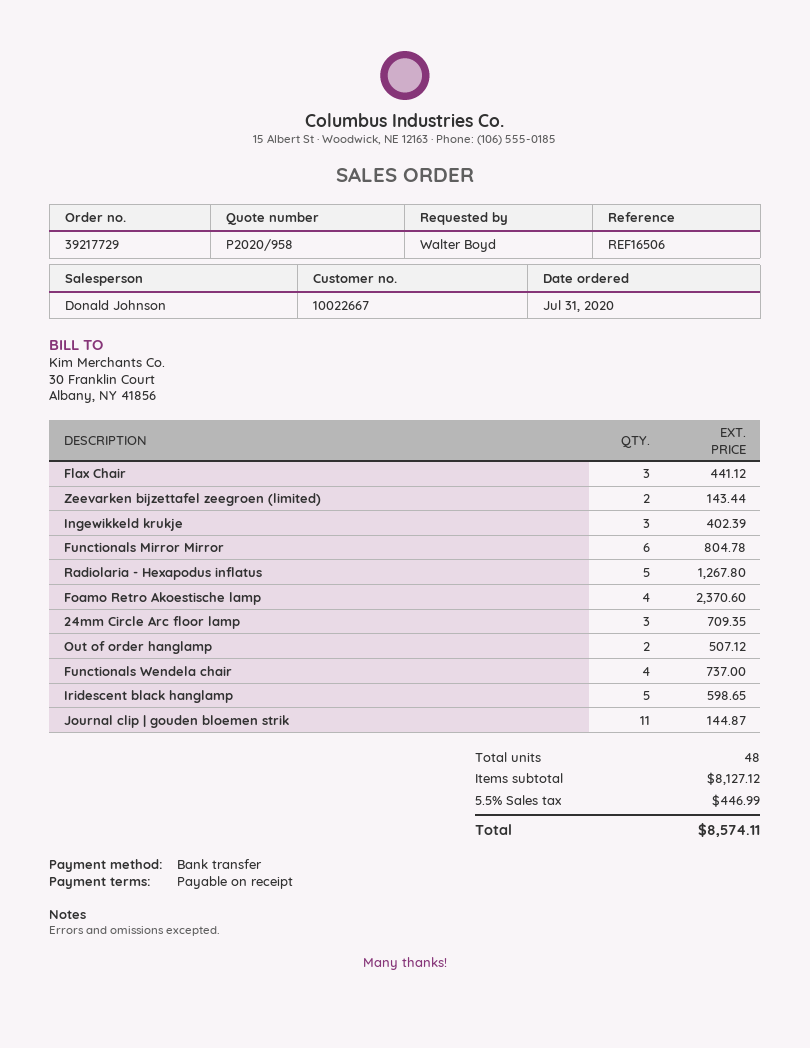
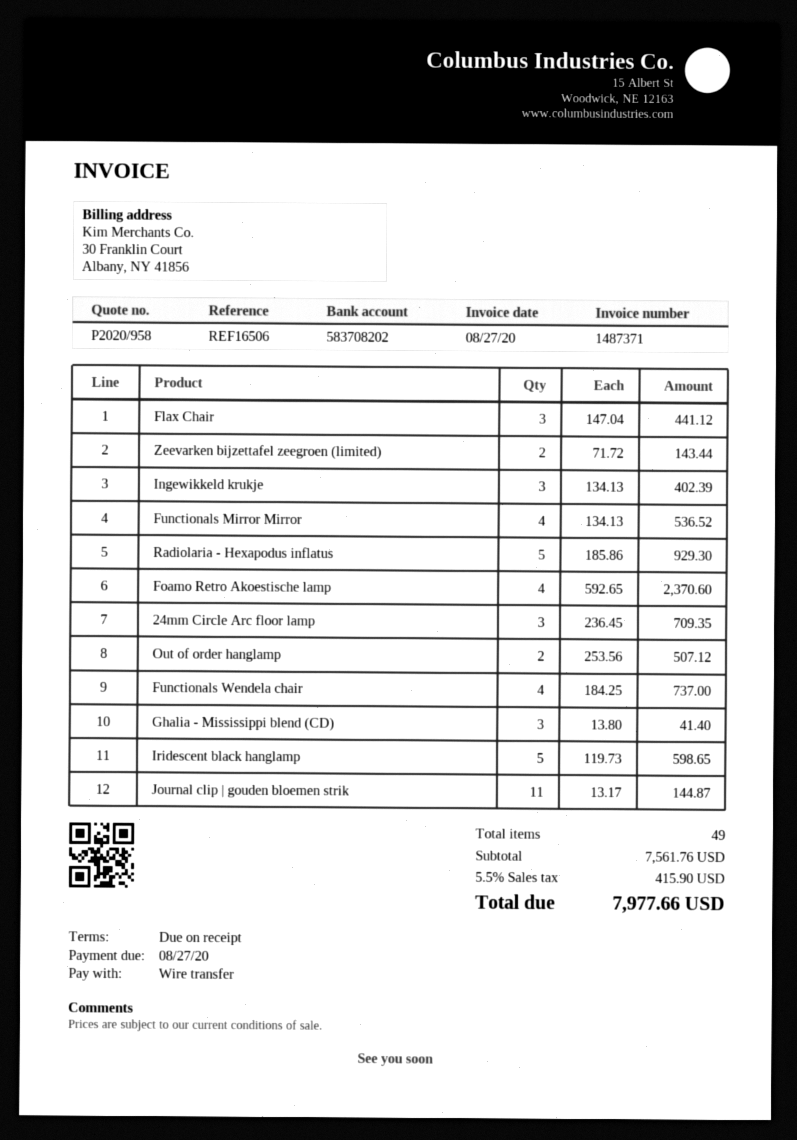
Functionals Mirror Mirror: 6 for 804.78 -> 4 for 536.52
Radiolaria - Hexapodus inflatus: 5 for 1267.80 -> 5 for 929.30
Ghalia - Mississippi blend (CD): none -> 3 for 41.40
total quantity: 48 -> 49
subtotal: 8127.12 -> 7561.76
tax: 5.5% = 446.99 -> 5.5% = 415.90
total: 8574.11 -> 7977.66

